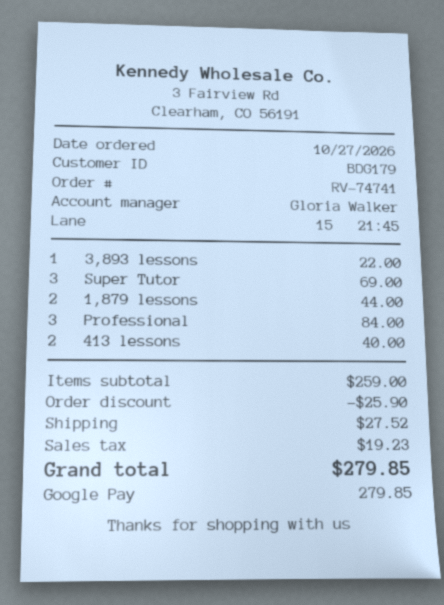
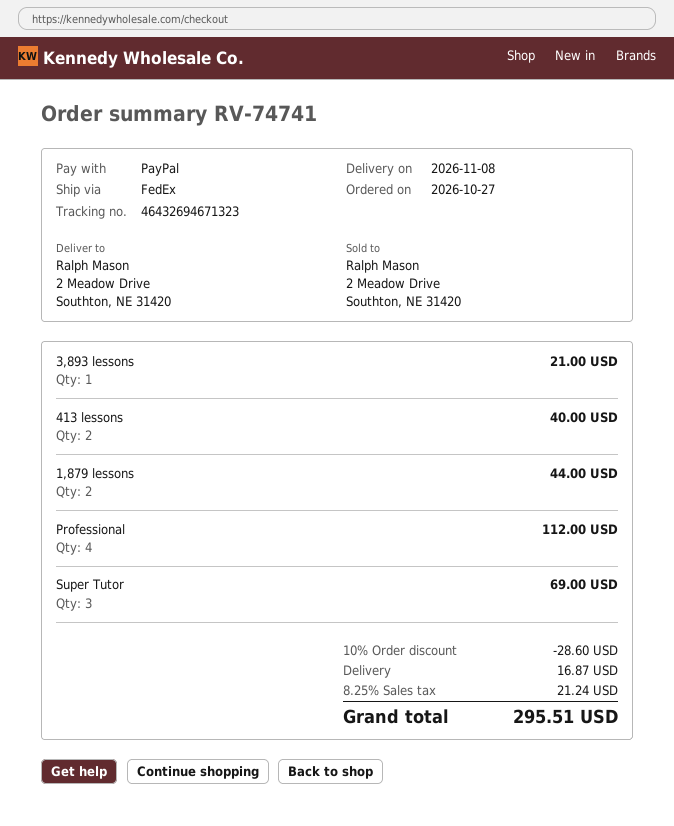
payment method: Google Pay -> PayPal
3,893 lessons: 1 for 22.00 -> 1 for 21.00
Professional: 3 for 84.00 -> 4 for 112.00
discount: 25.90 -> 28.60
shipping: 27.52 -> 16.87
tax: 19.23 -> 21.24
total: 279.85 -> 295.51

